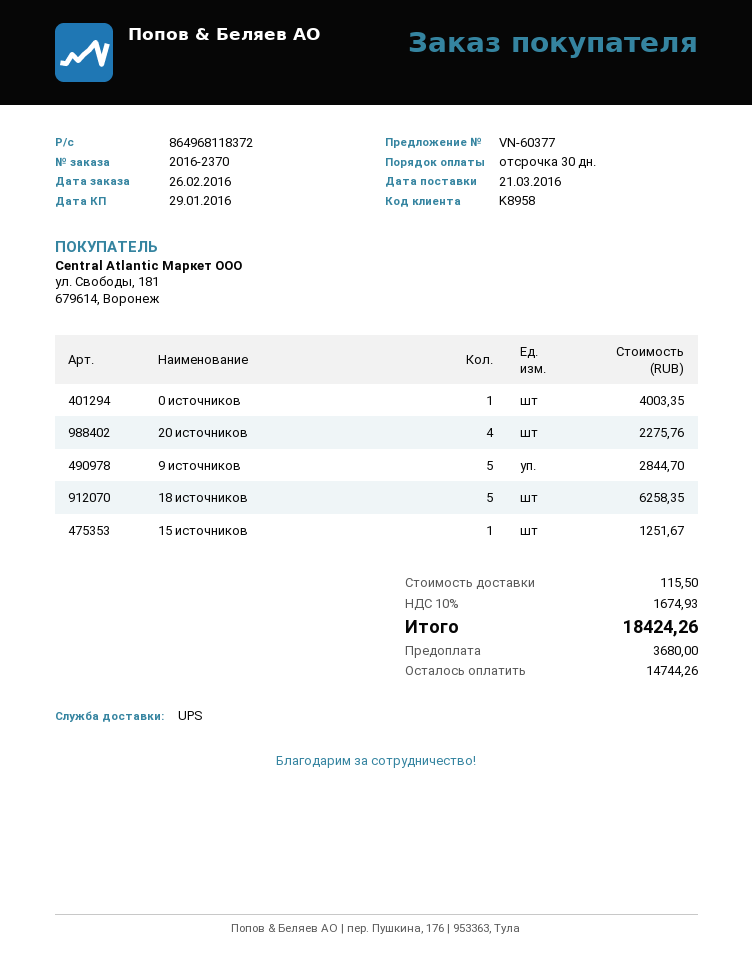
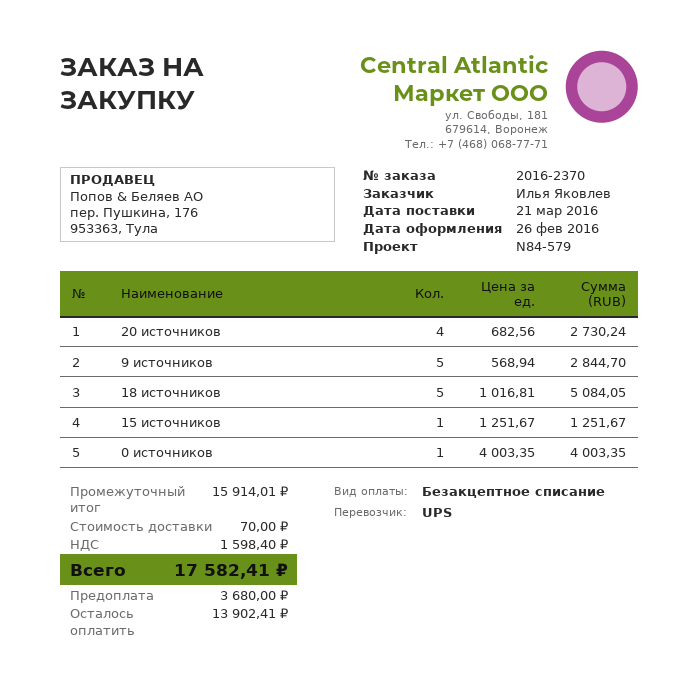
20 источников: 4 for 2275.76 -> 4 for 2730.24
18 источников: 5 for 6258.35 -> 5 for 5084.05
shipping: 115.50 -> 70.00
tax: 1674.93 -> 1598.40
total: 18424.26 -> 17582.41
balance: 14744.26 -> 13902.41

